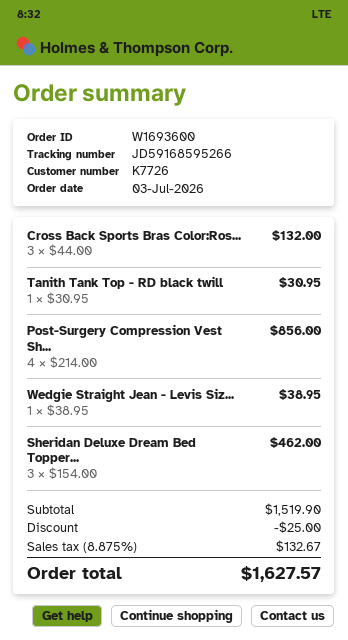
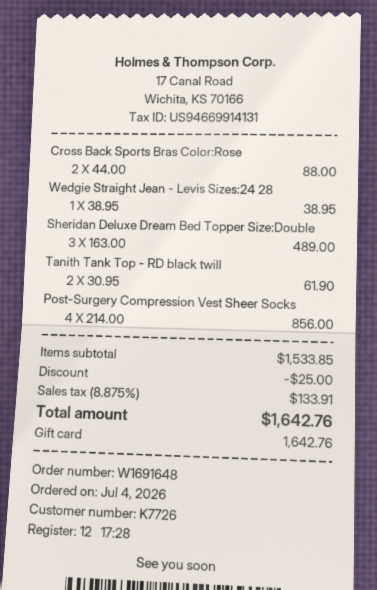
order number: W1693600 -> W1691648
order date: 2026-07-03 -> 2026-07-04
Cross Back Sports Bras Color:Ros...: 3 x 44.00 = 132.00 -> 2 x 44.00 = 88.00
Tanith Tank Top - RD black twill: 1 x 30.95 = 30.95 -> 2 x 30.95 = 61.90
Sheridan Deluxe Dream Bed Topper...: 3 x 154.00 = 462.00 -> 3 x 163.00 = 489.00
subtotal: 1519.90 -> 1533.85
tax: 8.875% = 132.67 -> 8.875% = 133.91
total: 1627.57 -> 1642.76

